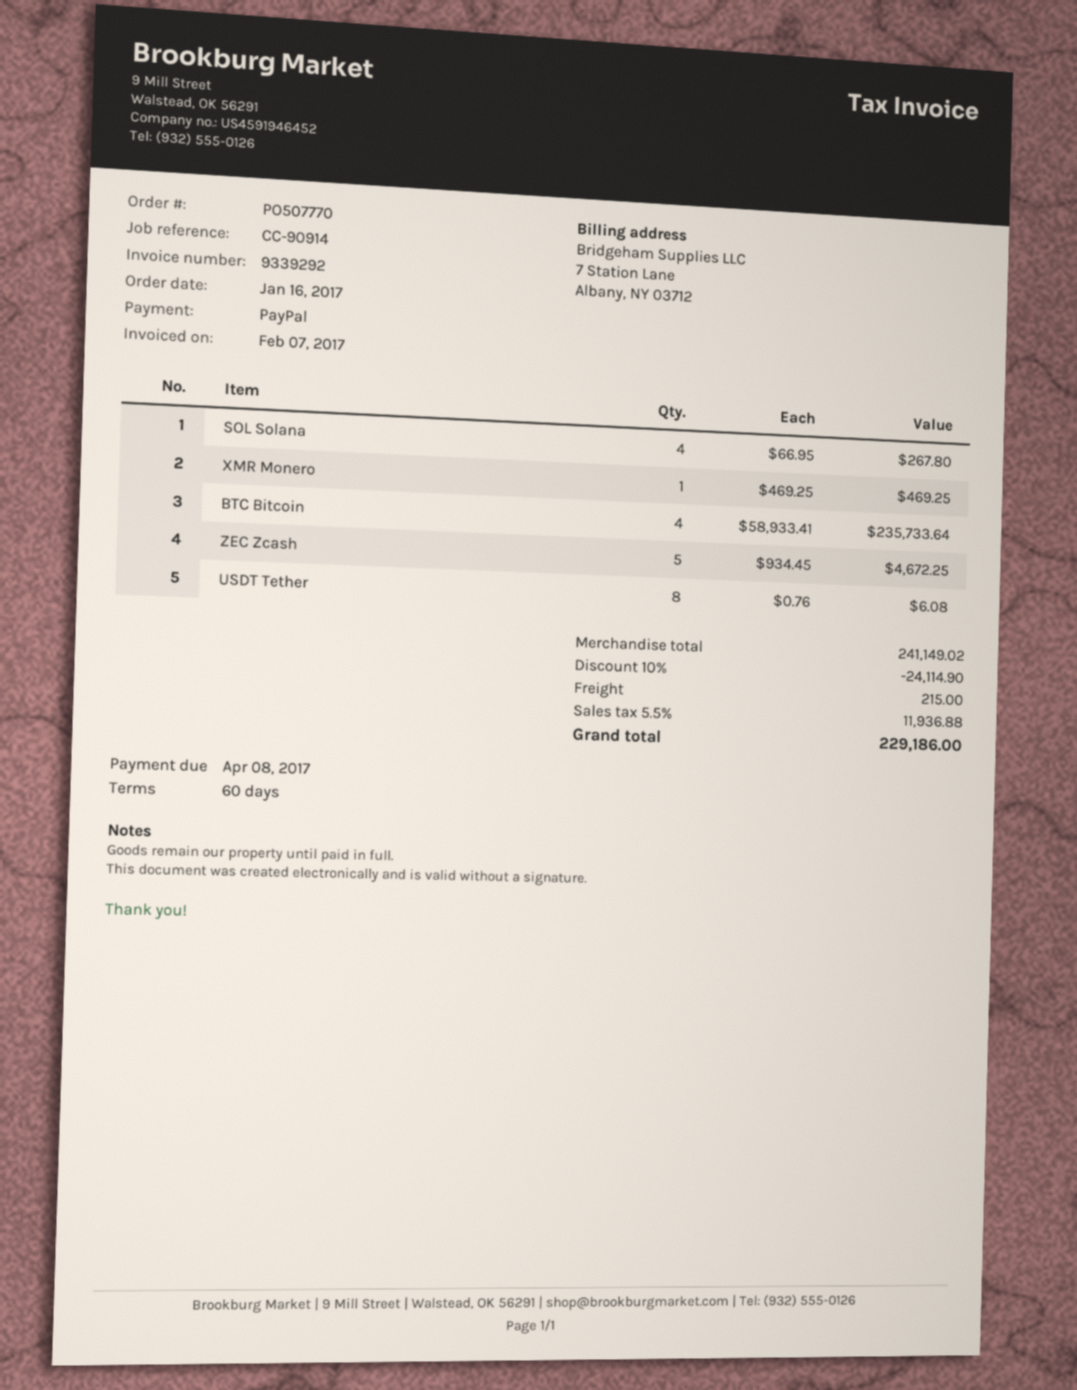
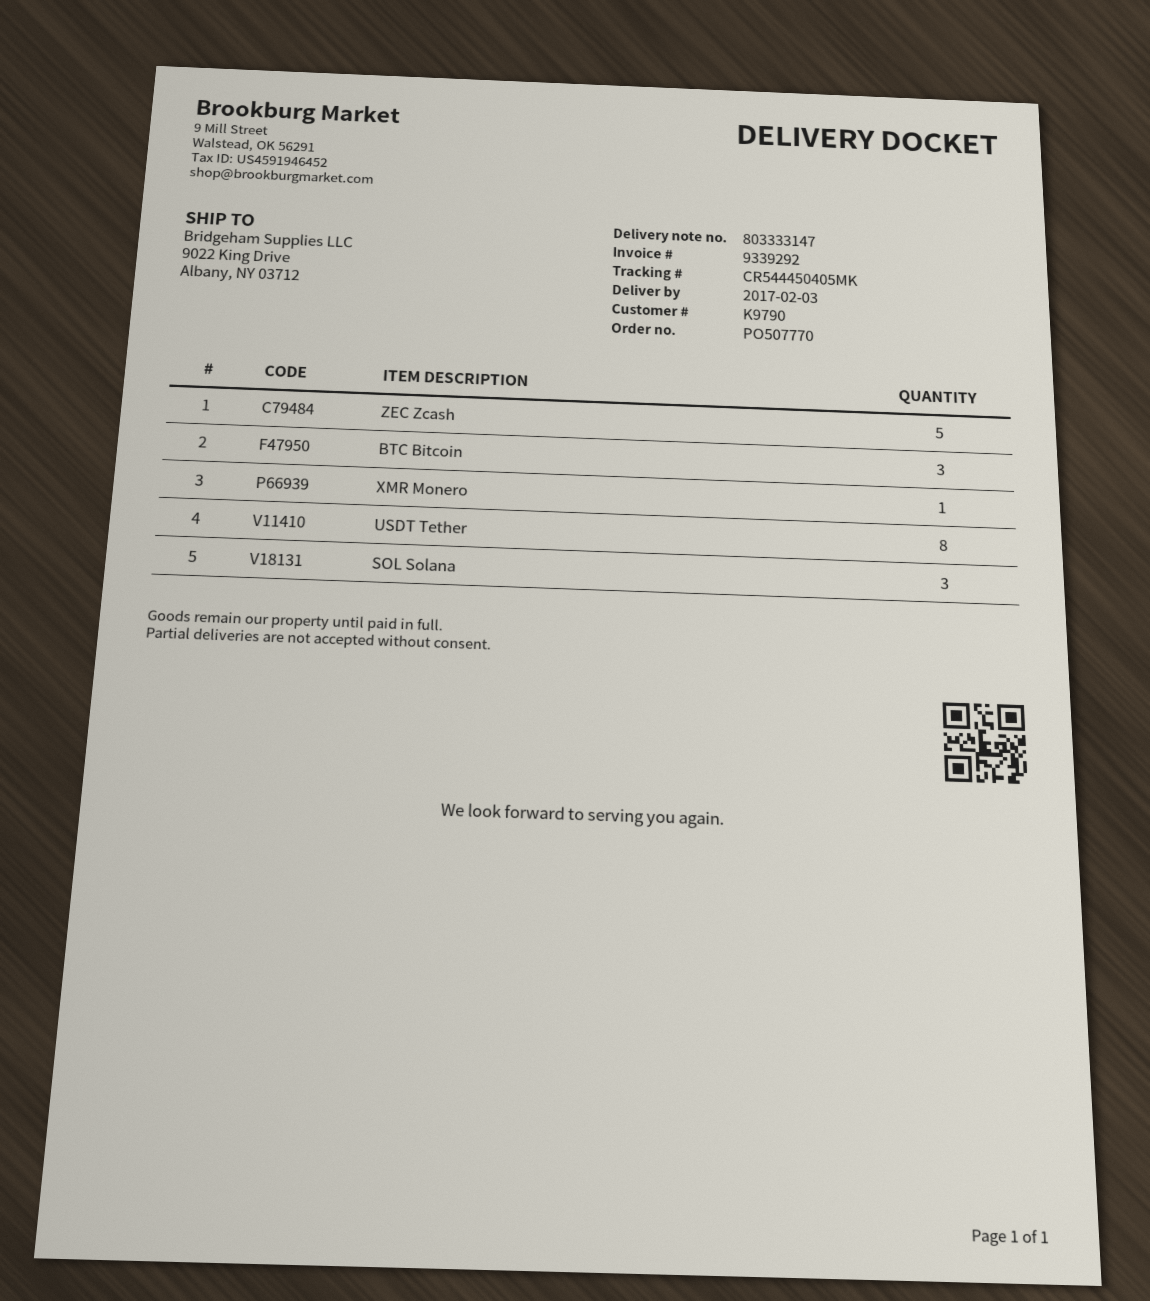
SOL Solana: 4 -> 3
BTC Bitcoin: 4 -> 3

